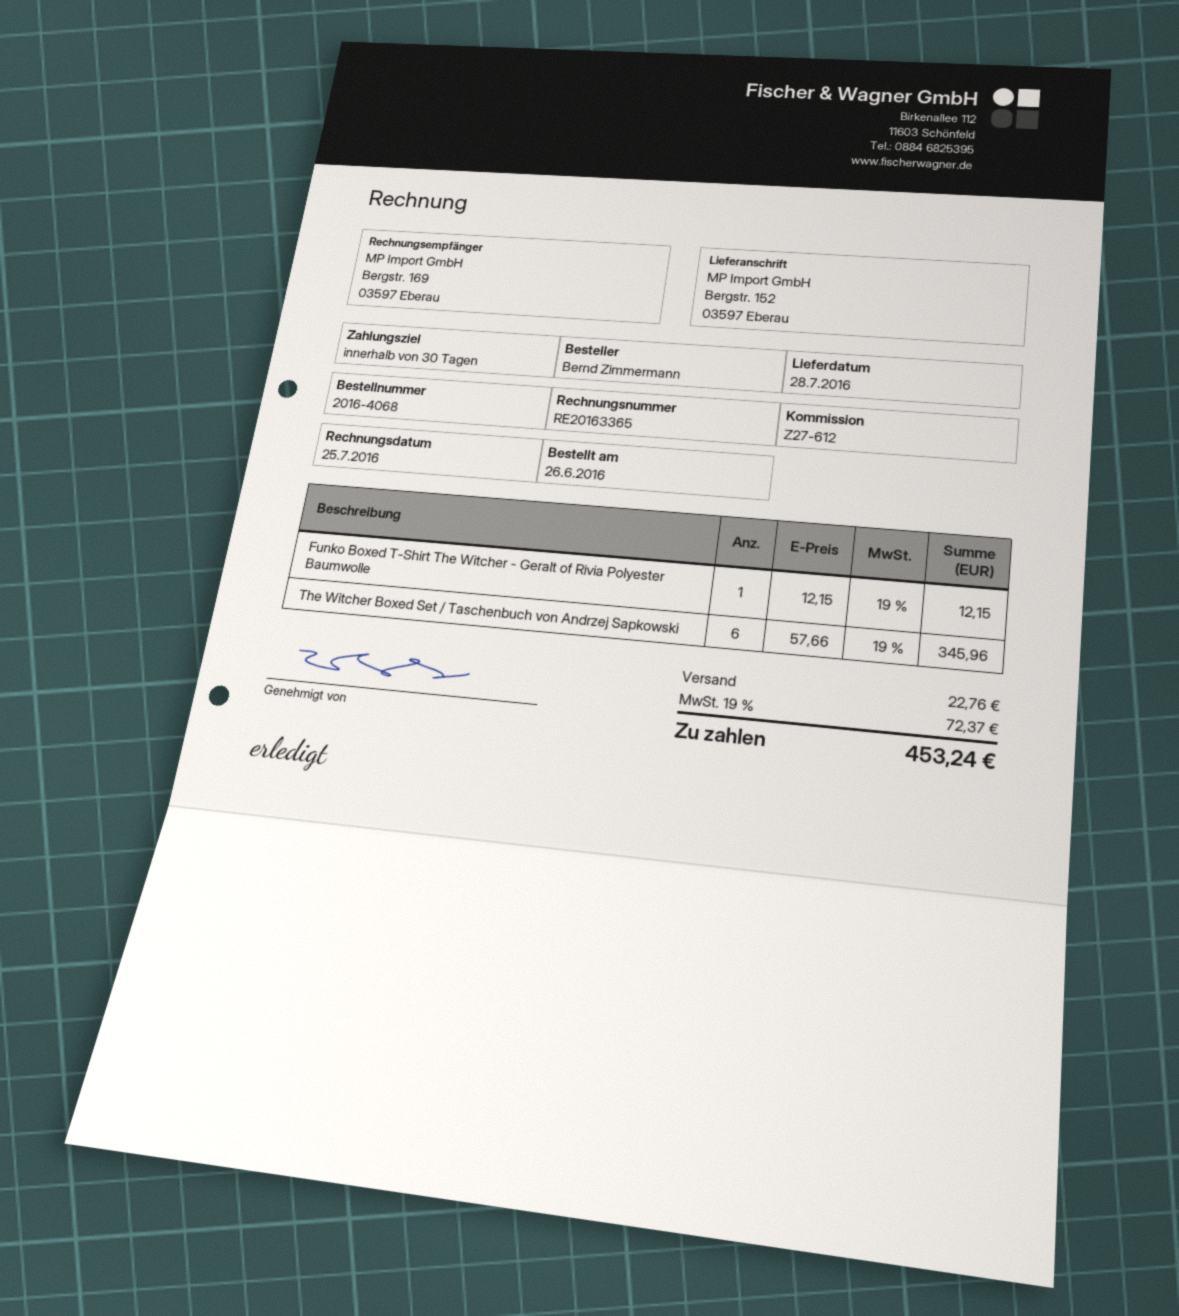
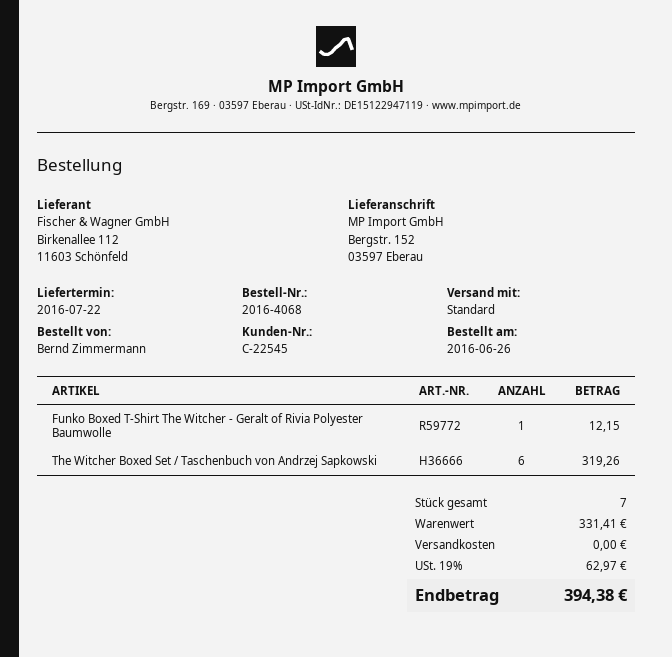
delivery date: 2016-07-28 -> 2016-07-22
The Witcher Boxed Set / Taschenbuch von Andrzej Sapkowski: 6 for 345.96 -> 6 for 319.26
shipping: 22.76 -> 0.00
tax: 19% = 72.37 -> 19% = 62.97
total: 453.24 -> 394.38

